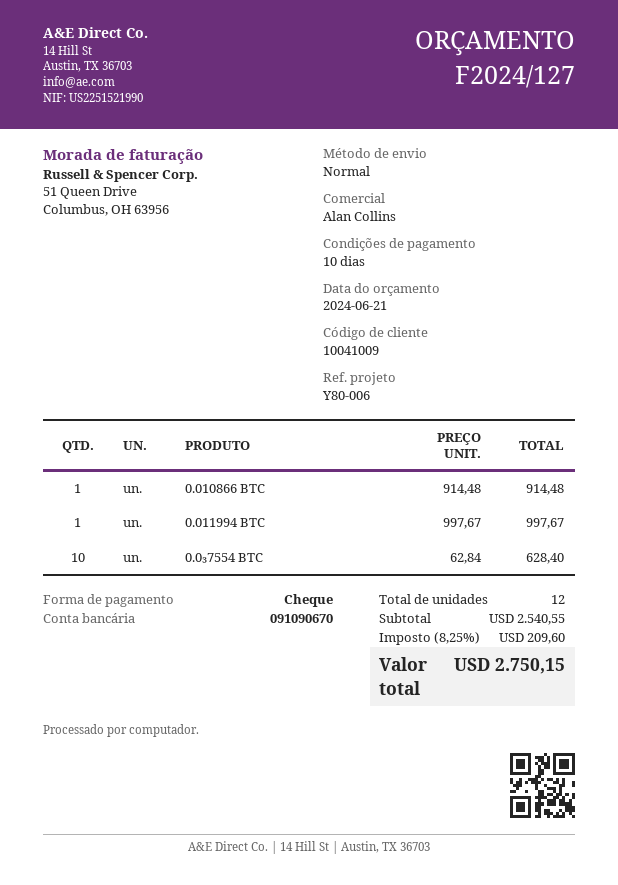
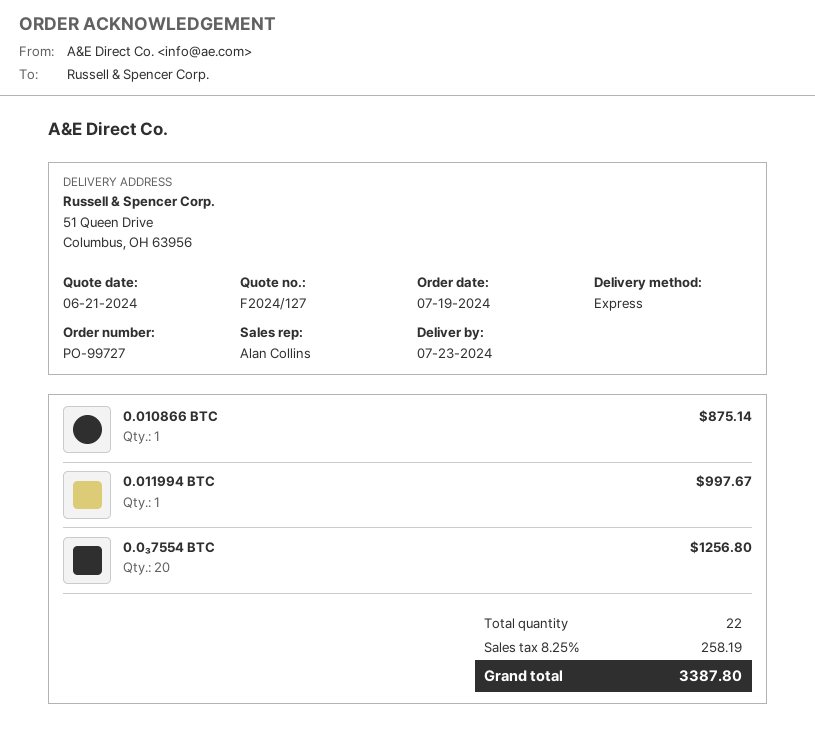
shipping method: standard -> express
0.010866 BTC: 1 for 914.48 -> 1 for 875.14
0.0₃7554 BTC: 10 for 628.40 -> 20 for 1256.80
total quantity: 12 -> 22
tax: 8.25% = 209.60 -> 8.25% = 258.19
total: 2750.15 -> 3387.80

